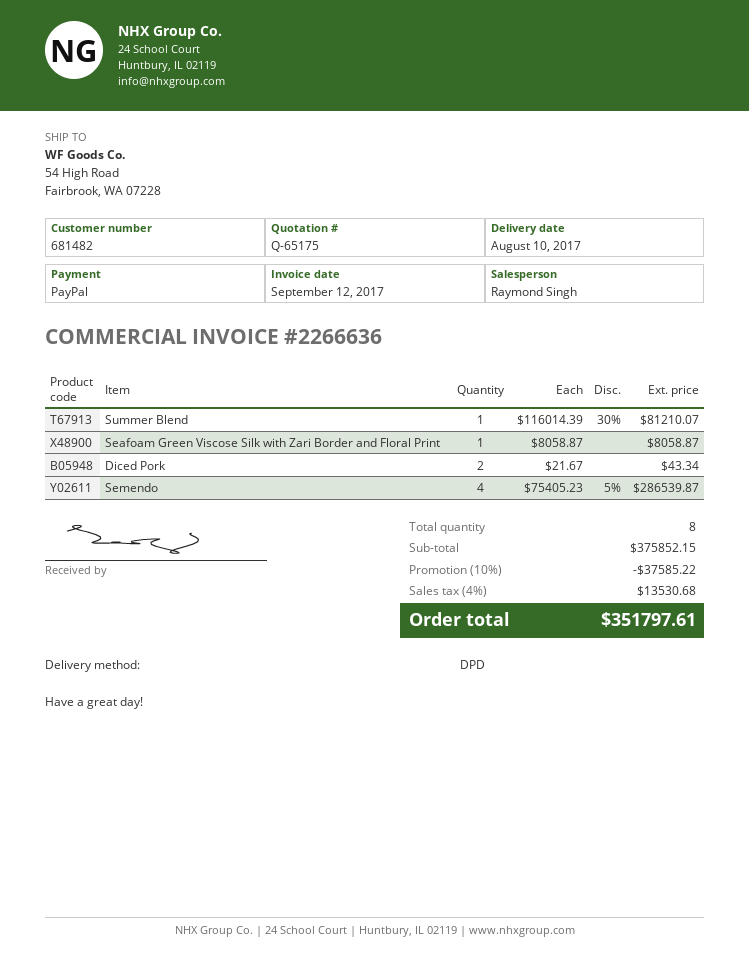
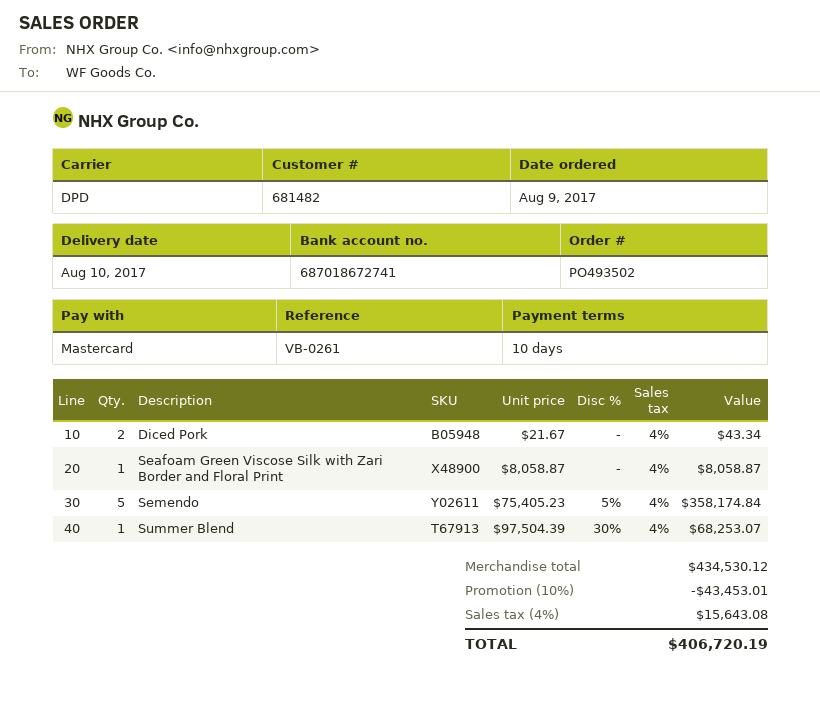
payment method: PayPal -> Mastercard
Summer Blend: 1 x 116014.39 - 30% = 81210.07 -> 1 x 97504.39 - 30% = 68253.07
Semendo: 4 x 75405.23 - 5% = 286539.87 -> 5 x 75405.23 - 5% = 358174.84
subtotal: 375852.15 -> 434530.12
discount: 10% = 37585.22 -> 10% = 43453.01
tax: 4% = 13530.68 -> 4% = 15643.08
total: 351797.61 -> 406720.19

